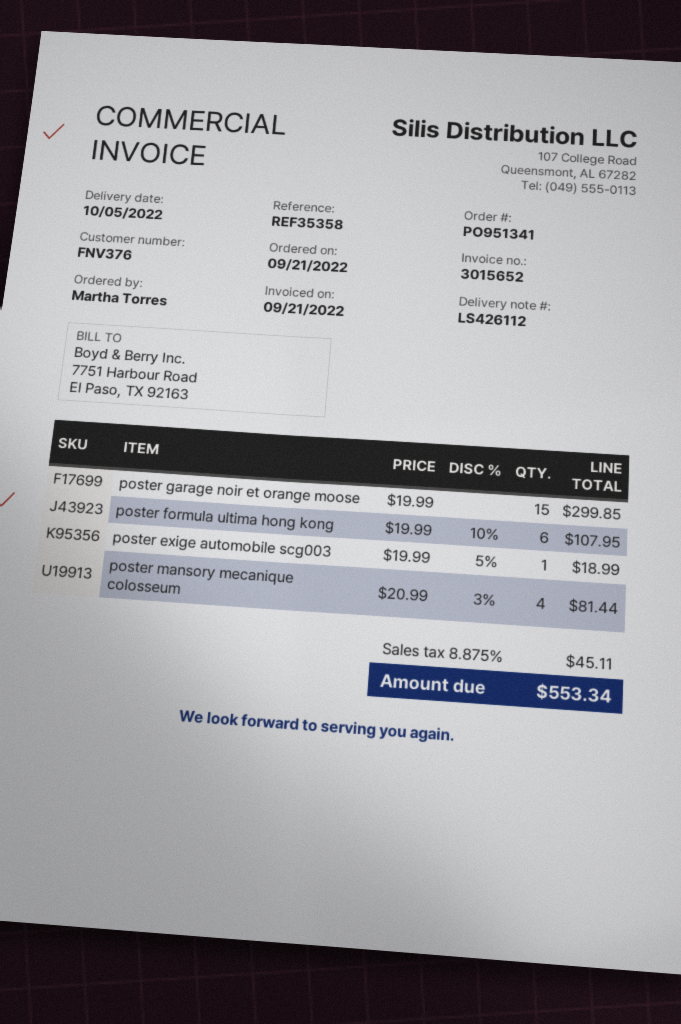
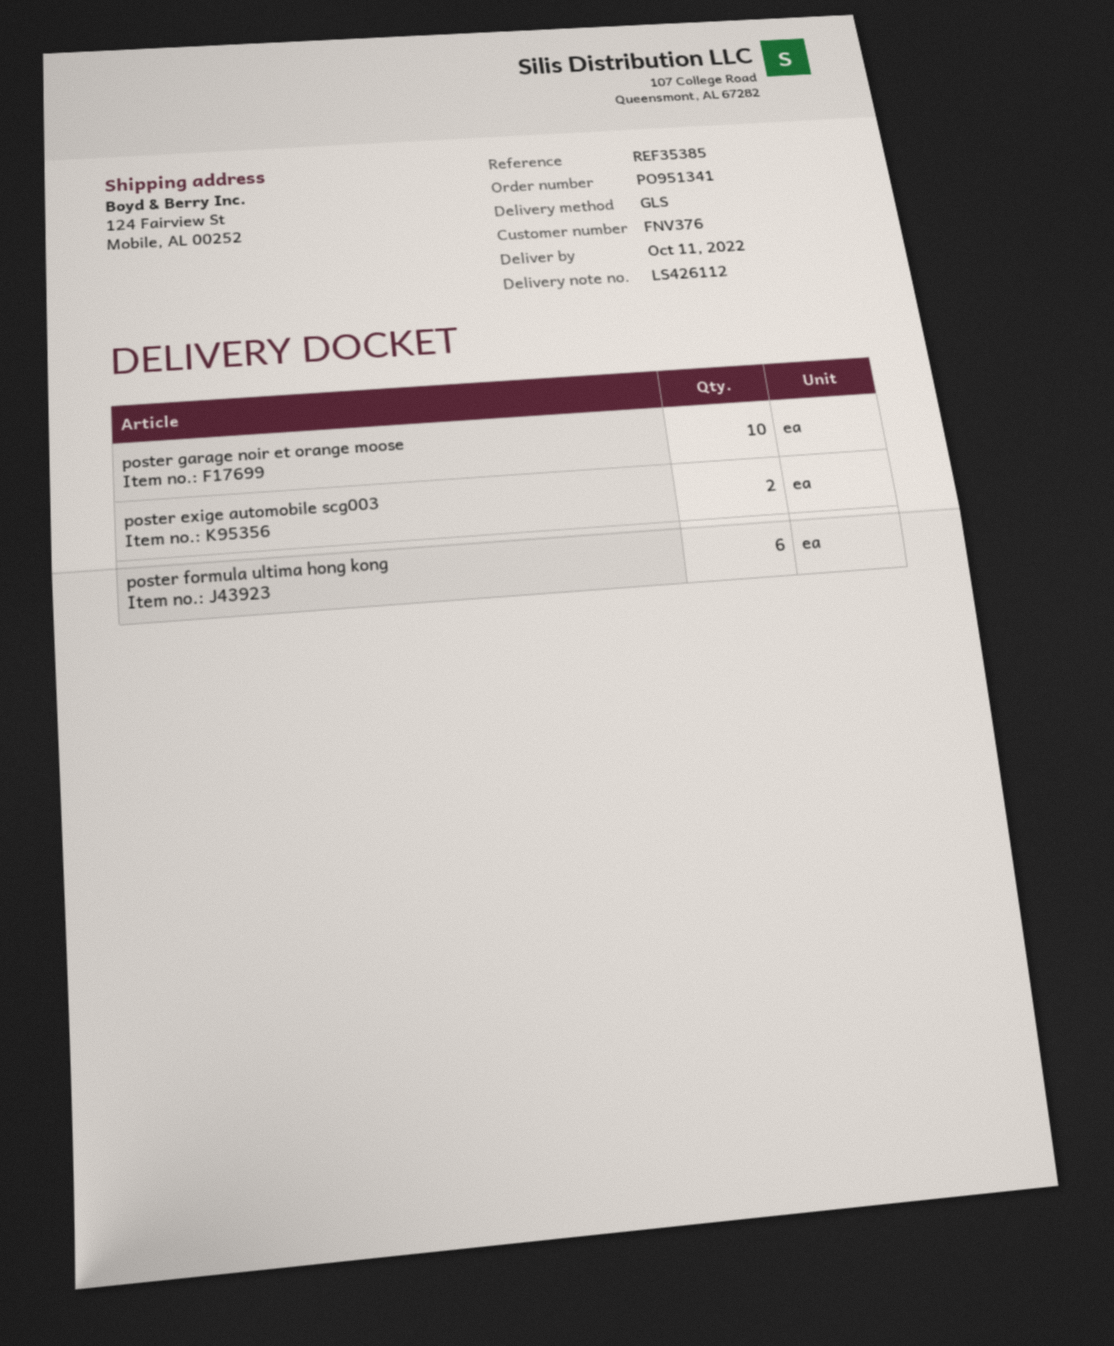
delivery date: 2022-10-05 -> 2022-10-11
reference: REF35358 -> REF35385
poster garage noir et orange moose: 15 -> 10
poster exige automobile scg003: 1 -> 2
poster mansory mecanique colosseum: 4 -> none

